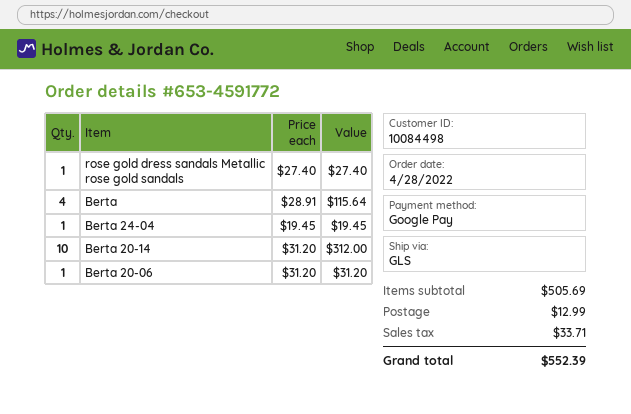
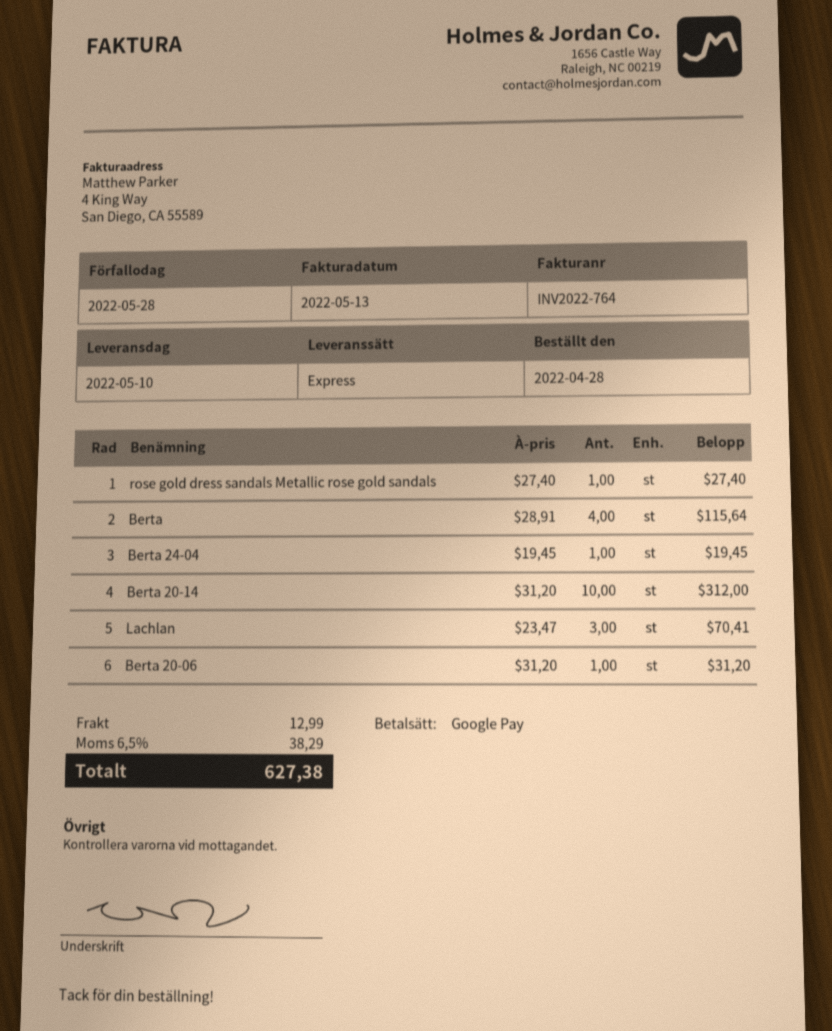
shipping method: GLS -> express
Lachlan: none -> 3 x 23.47 = 70.41
tax: 33.71 -> 38.29
total: 552.39 -> 627.38

